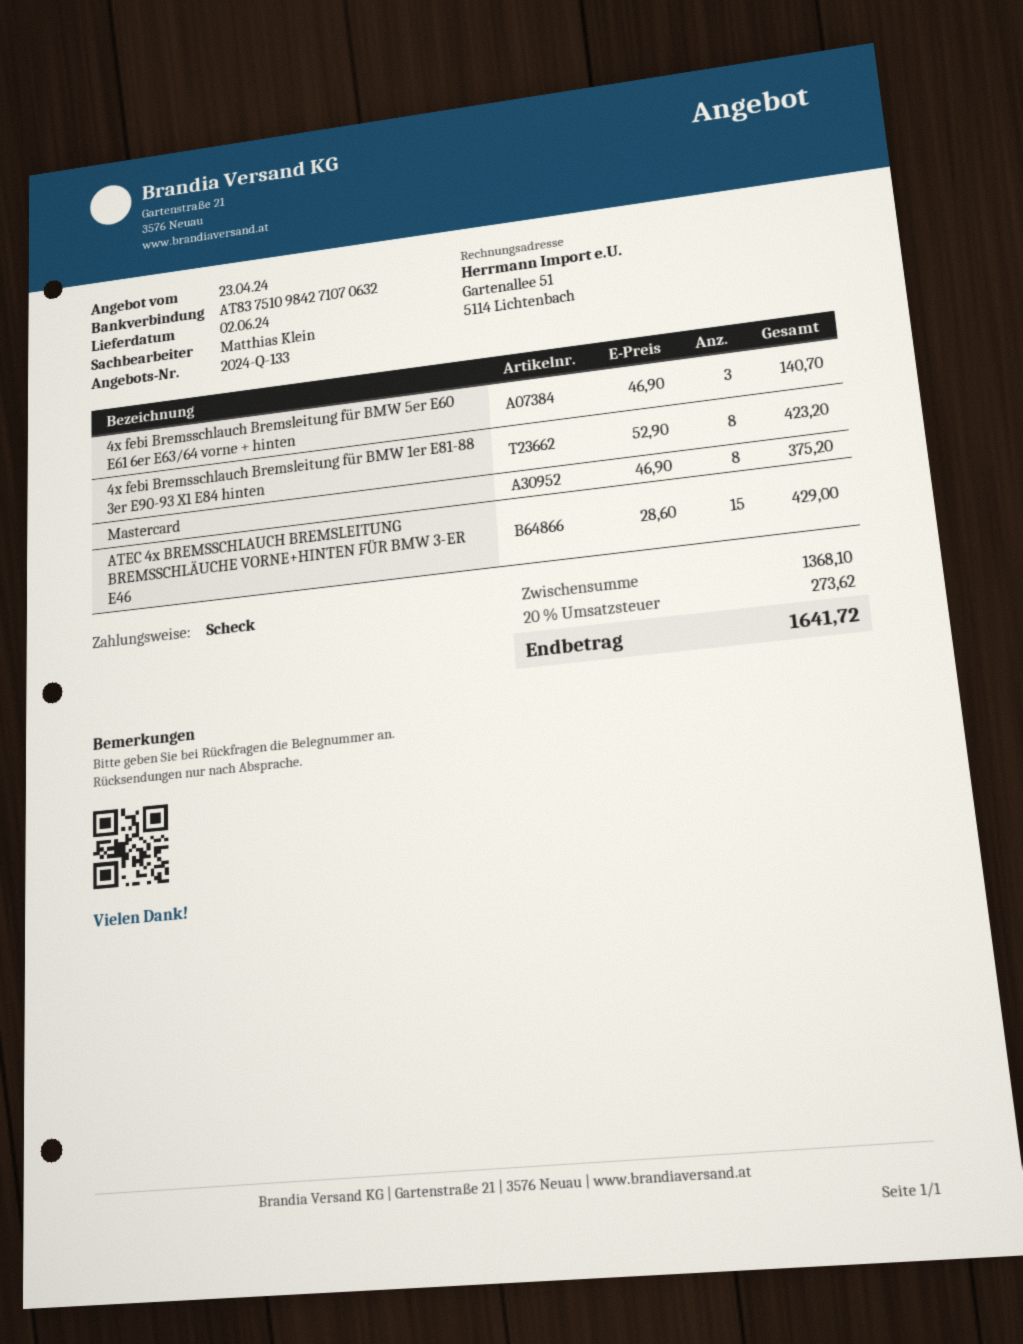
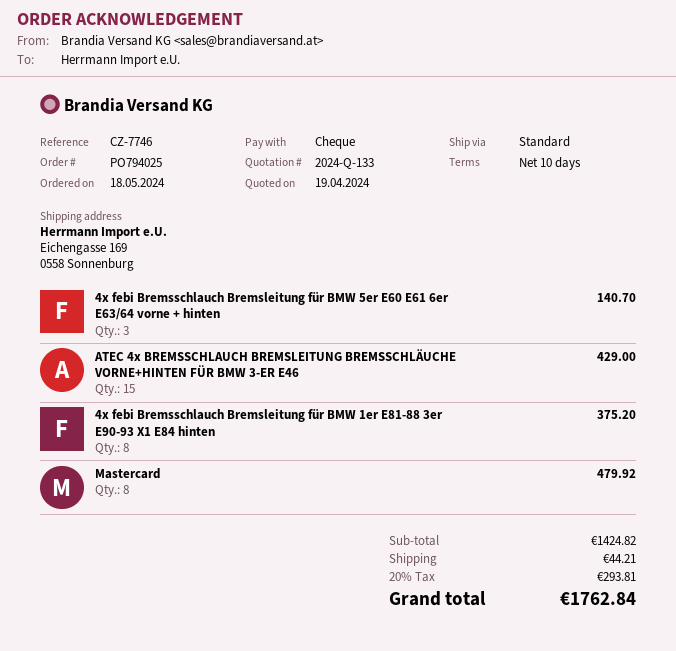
quote date: 2024-04-23 -> 2024-04-19
4x febi Bremsschlauch Bremsleitung für BMW 1er E81-88 3er E90-93 X1 E84 hinten: 8 for 423.20 -> 8 for 375.20
Mastercard: 8 for 375.20 -> 8 for 479.92
subtotal: 1368.10 -> 1424.82
shipping: none -> 44.21
tax: 20% = 273.62 -> 20% = 293.81
total: 1641.72 -> 1762.84

